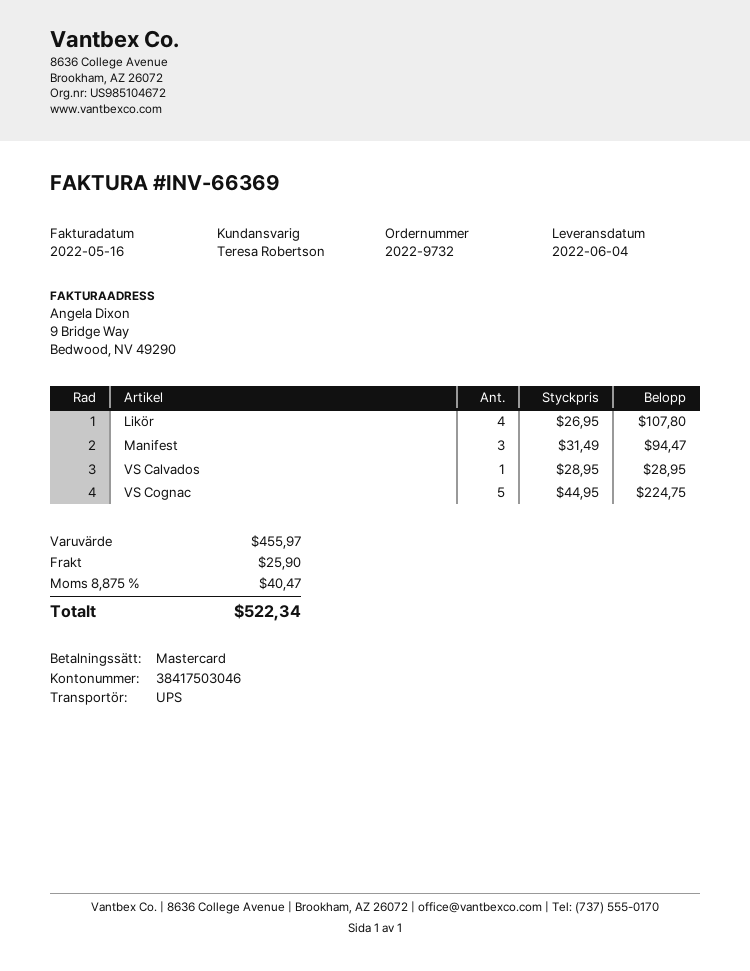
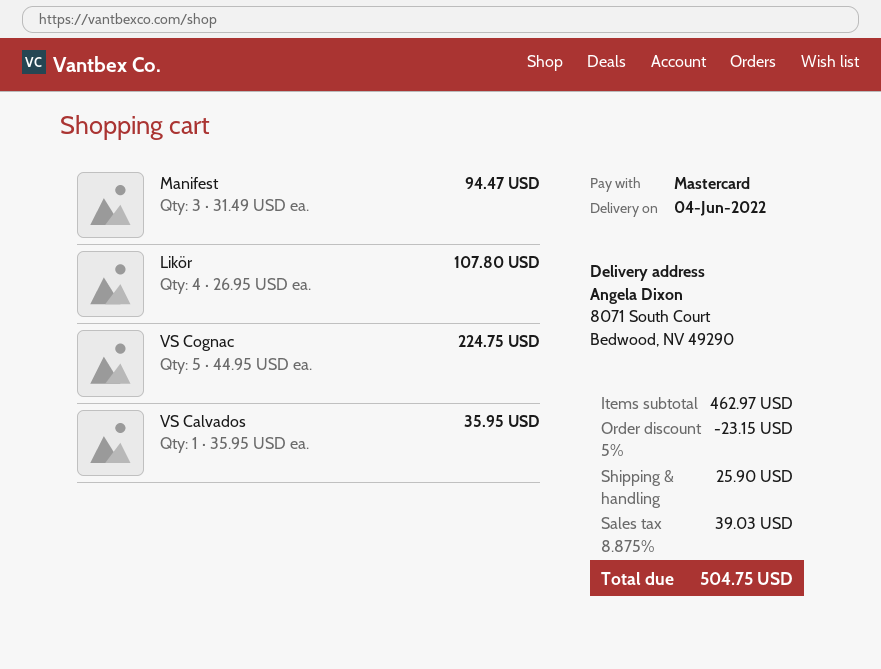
VS Calvados: 1 x 28.95 = 28.95 -> 1 x 35.95 = 35.95
subtotal: 455.97 -> 462.97
discount: none -> 5% = 23.15
tax: 8.875% = 40.47 -> 8.875% = 39.03
total: 522.34 -> 504.75

